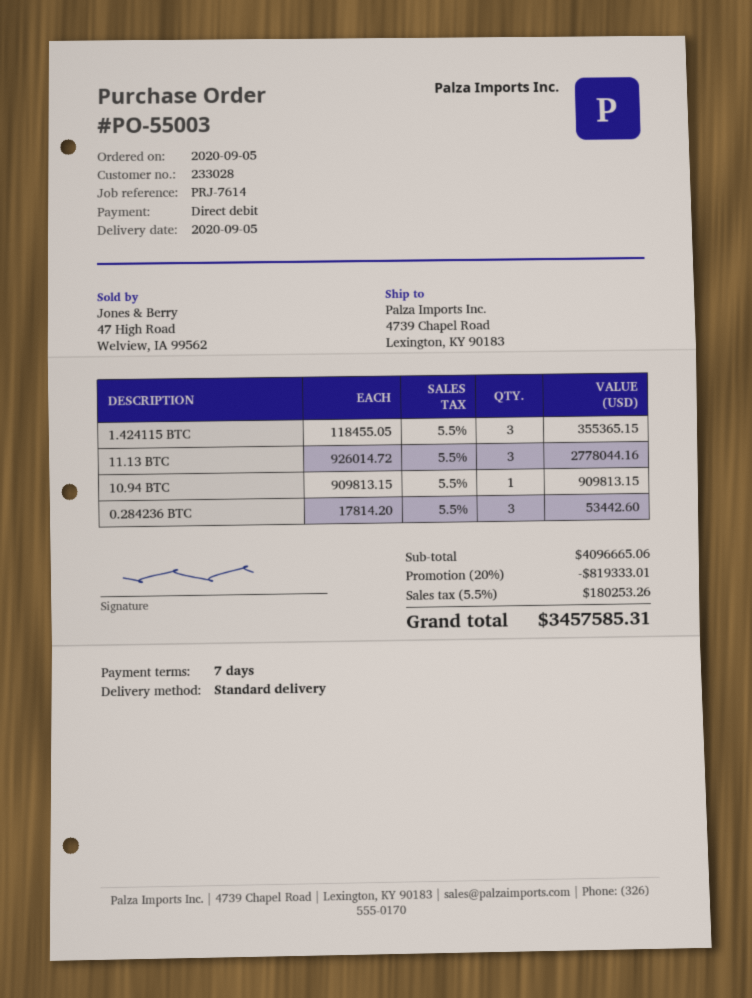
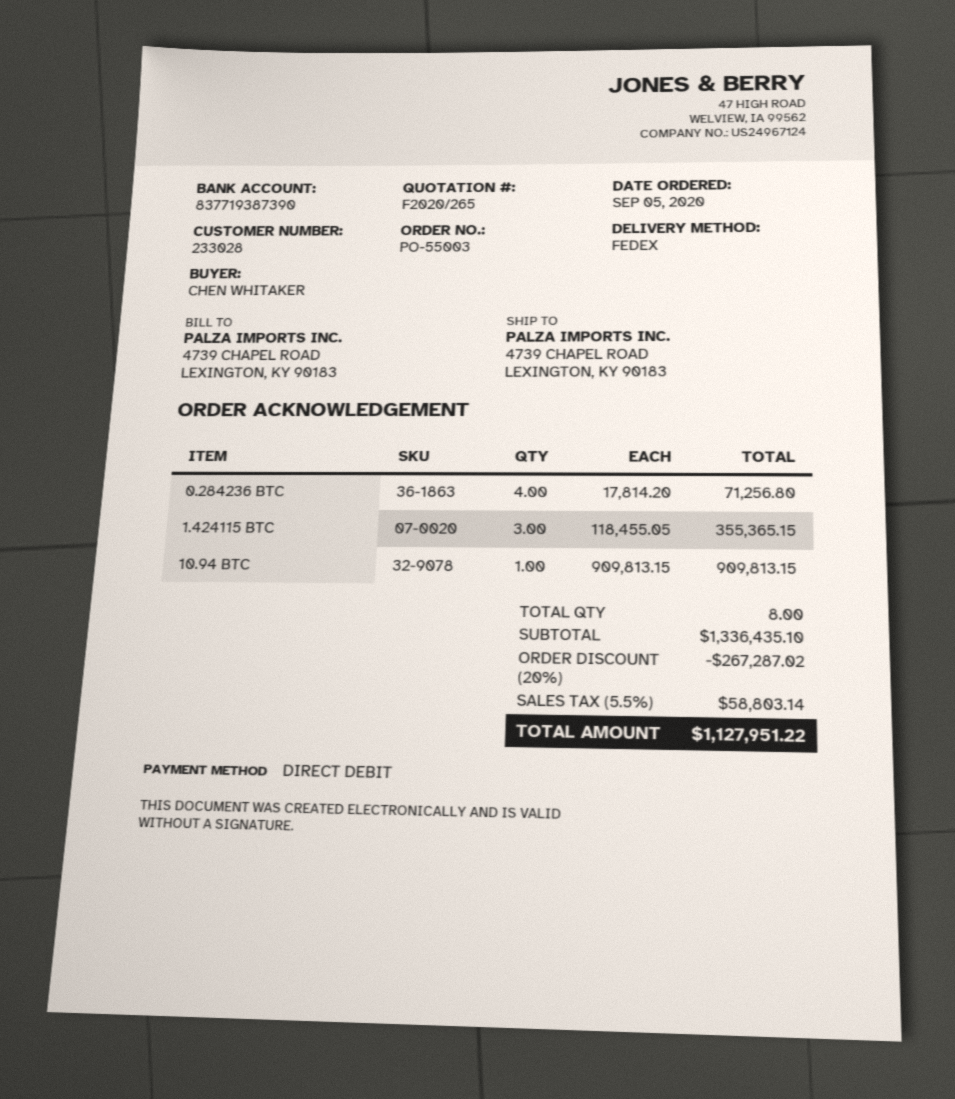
shipping method: standard -> FedEx
11.13 BTC: 3 x 926014.72 = 2778044.16 -> none
0.284236 BTC: 3 x 17814.20 = 53442.60 -> 4 x 17814.20 = 71256.80
subtotal: 4096665.06 -> 1336435.10
discount: 20% = 819333.01 -> 20% = 267287.02
tax: 5.5% = 180253.26 -> 5.5% = 58803.14
total: 3457585.31 -> 1127951.22

